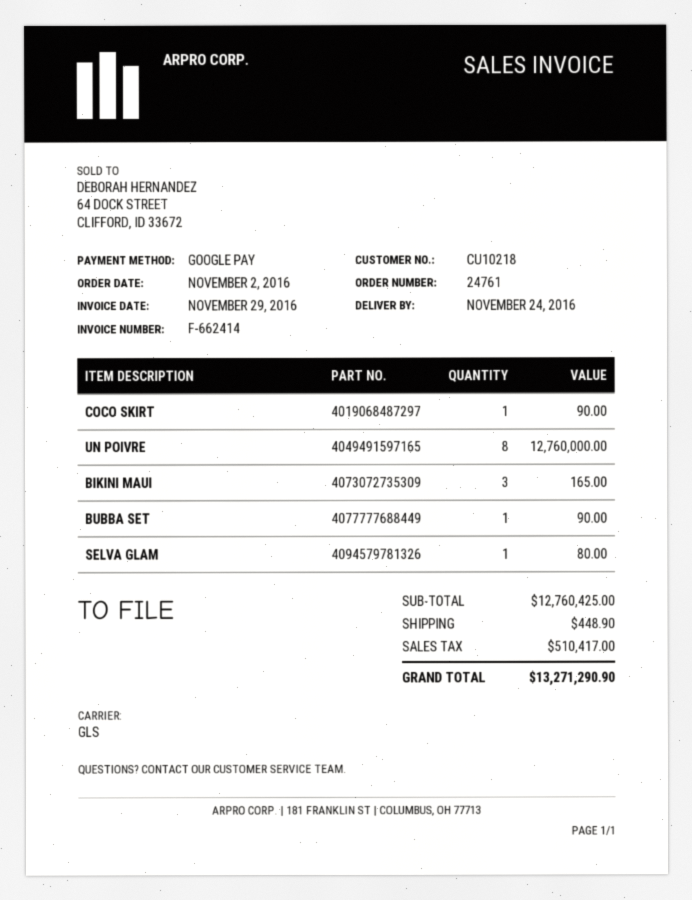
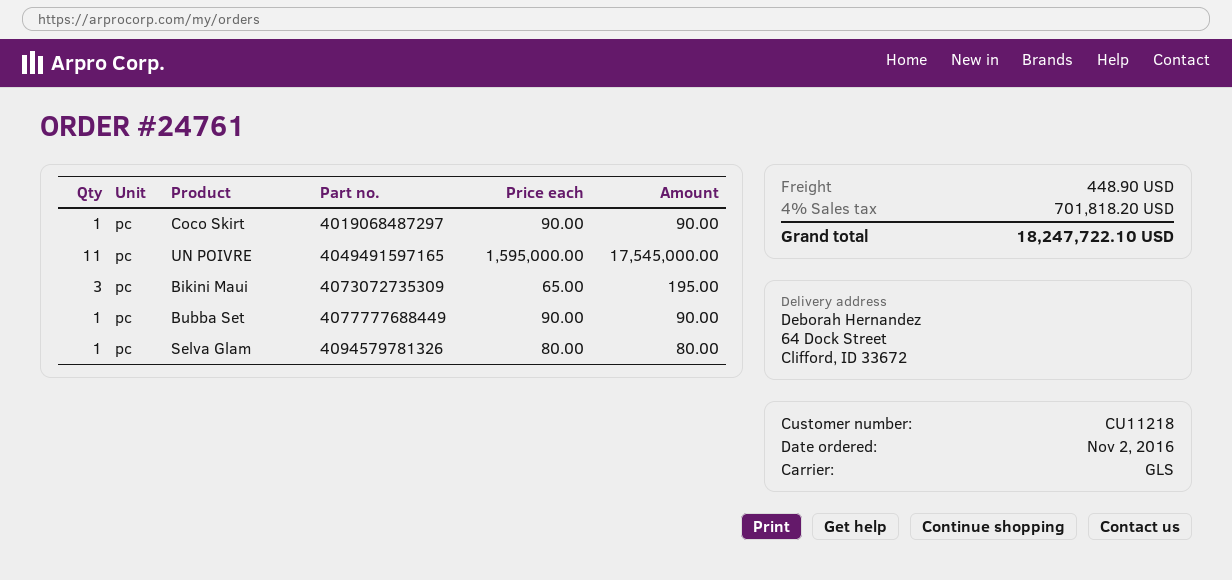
customer number: CU10218 -> CU11218
UN POIVRE: 8 for 12760000.00 -> 11 for 17545000.00
BIKINI MAUI: 3 for 165.00 -> 3 for 195.00
tax: 510417.00 -> 701818.20
total: 13271290.90 -> 18247722.10

